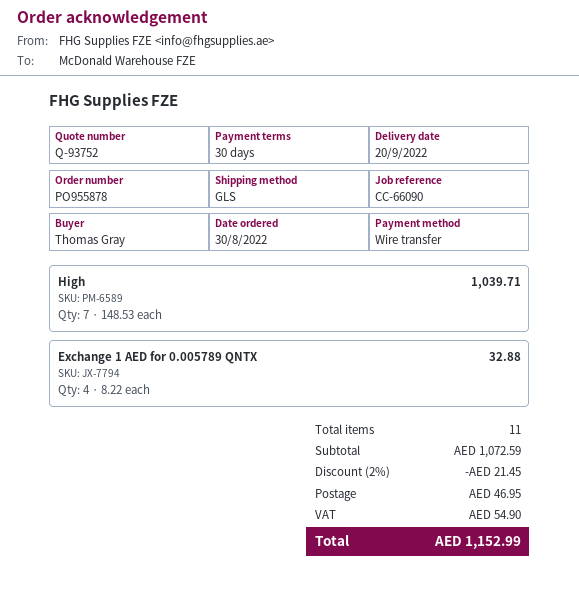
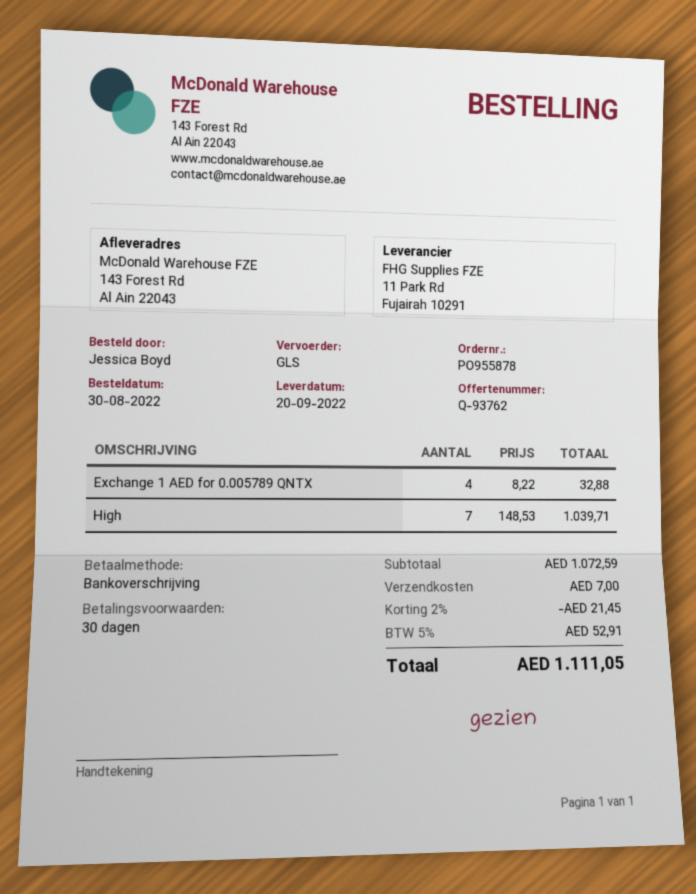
quote number: Q-93752 -> Q-93762
ordered by: Thomas Gray -> Jessica Boyd
shipping: 46.95 -> 7.00
tax: 54.90 -> 52.91
total: 1152.99 -> 1111.05

